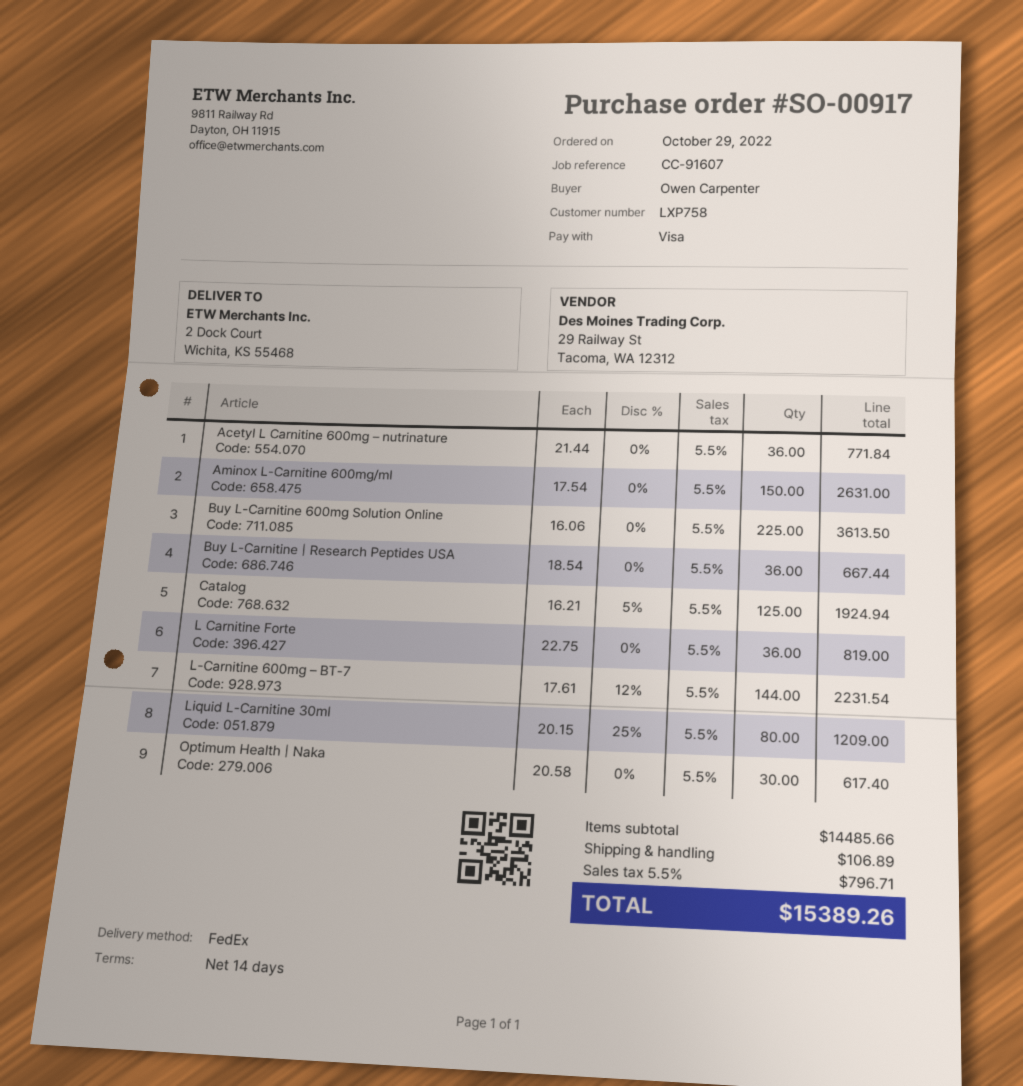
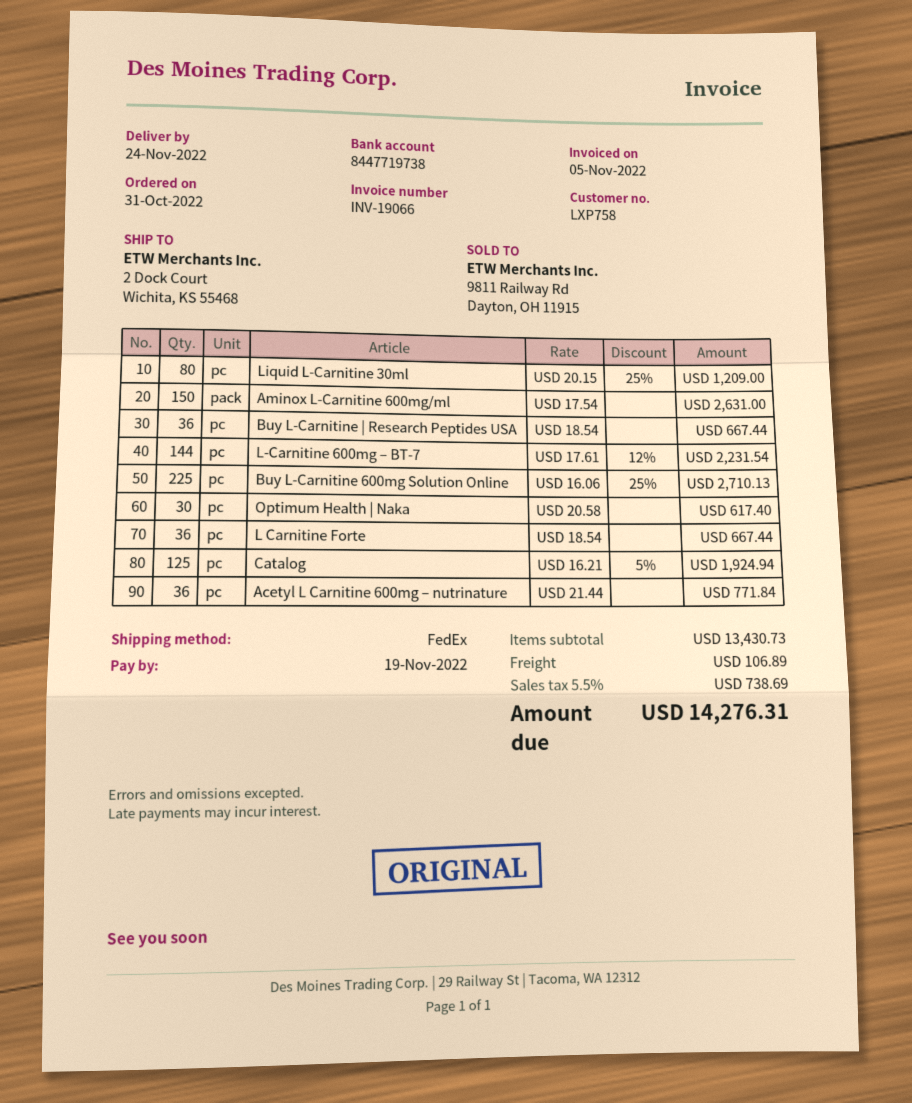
order date: 2022-10-29 -> 2022-10-31
Buy L-Carnitine 600mg Solution Online: 225 x 16.06 = 3613.50 -> 225 x 16.06 - 25% = 2710.13
L Carnitine Forte: 36 x 22.75 = 819.00 -> 36 x 18.54 = 667.44
subtotal: 14485.66 -> 13430.73
tax: 5.5% = 796.71 -> 5.5% = 738.69
total: 15389.26 -> 14276.31

